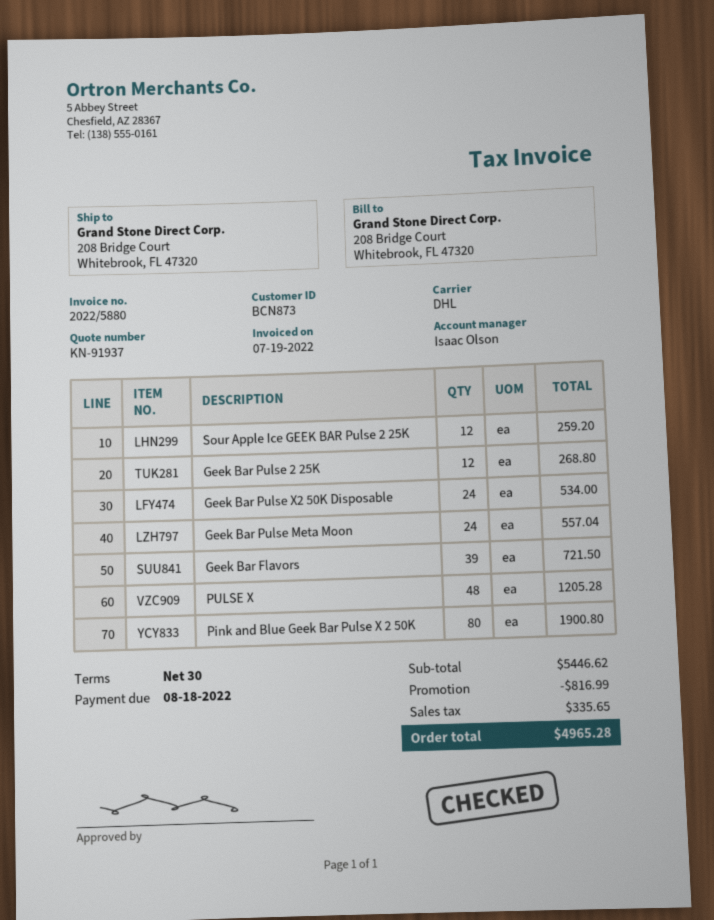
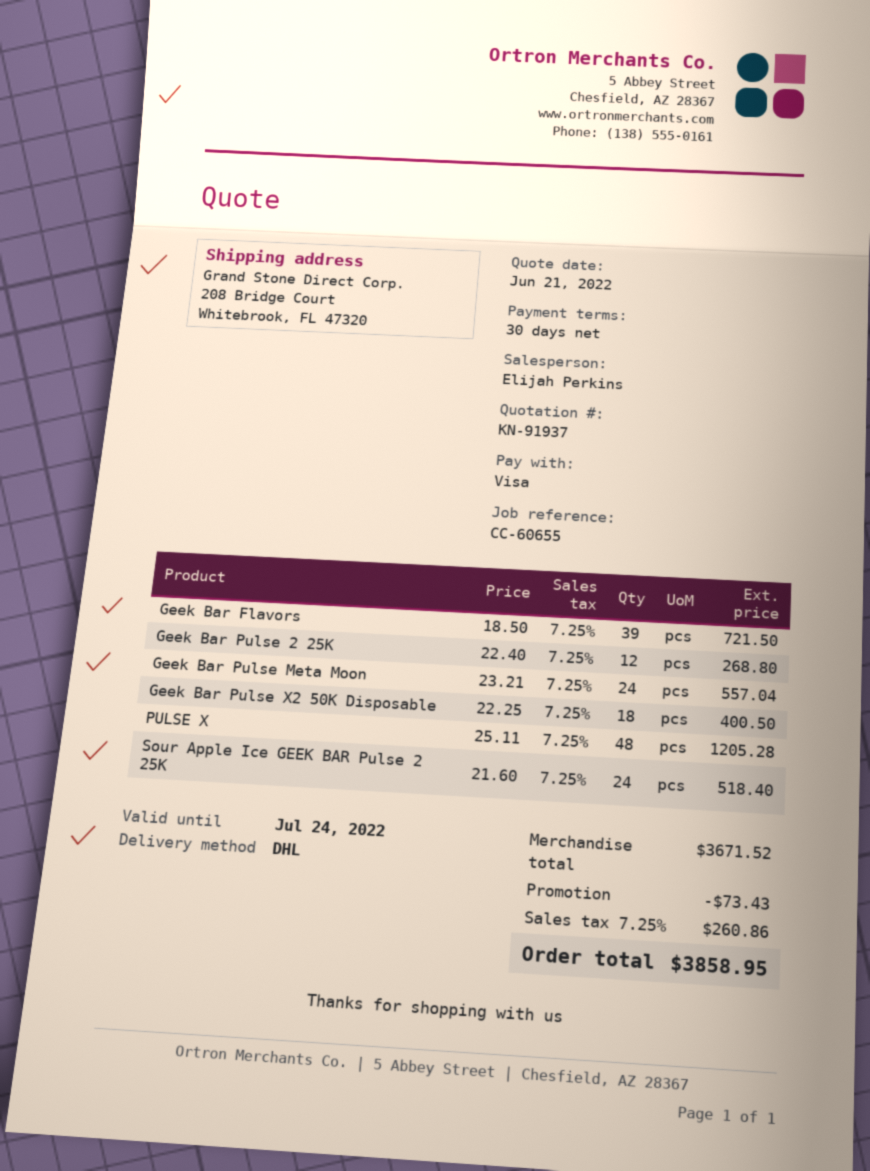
sales rep: Isaac Olson -> Elijah Perkins
Sour Apple Ice GEEK BAR Pulse 2 25K: 12 for 259.20 -> 24 for 518.40
Geek Bar Pulse X2 50K Disposable: 24 for 534.00 -> 18 for 400.50
Pink and Blue Geek Bar Pulse X 2 50K: 80 for 1900.80 -> none
subtotal: 5446.62 -> 3671.52
discount: 816.99 -> 73.43
tax: 335.65 -> 260.86
total: 4965.28 -> 3858.95

